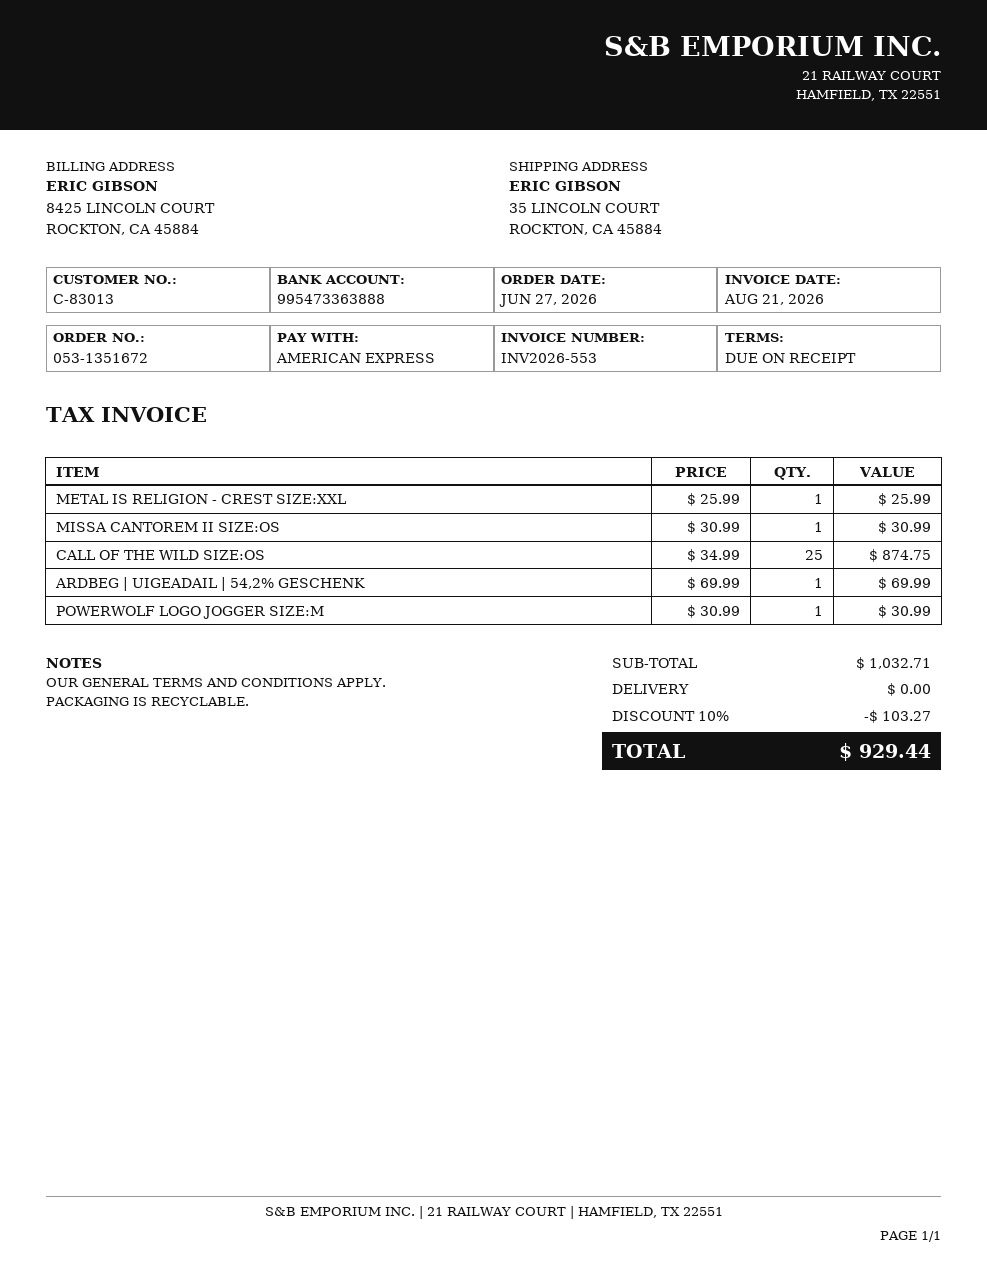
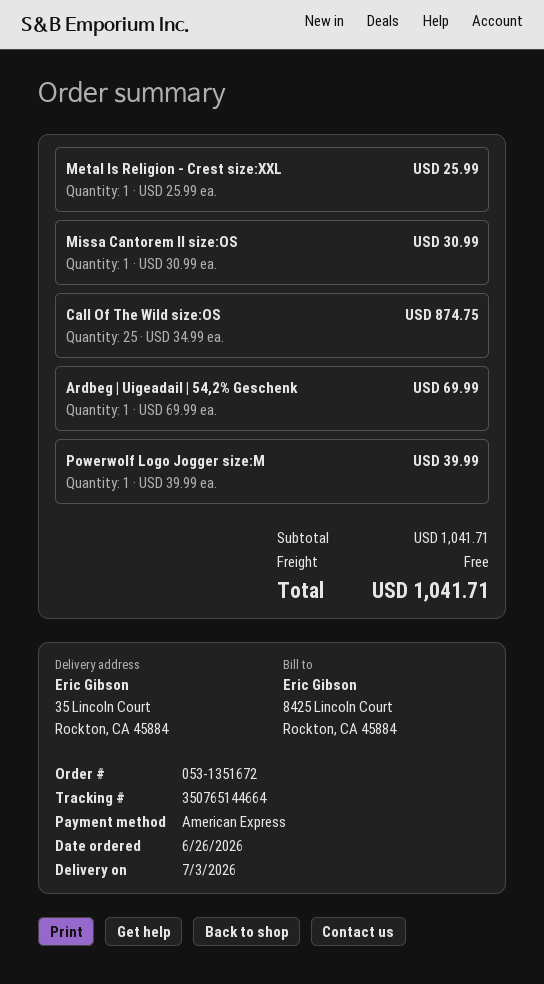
order date: 2026-06-27 -> 2026-06-26
POWERWOLF LOGO JOGGER SIZE:M: 1 x 30.99 = 30.99 -> 1 x 39.99 = 39.99
subtotal: 1032.71 -> 1041.71
discount: 10% = 103.27 -> none
total: 929.44 -> 1041.71

